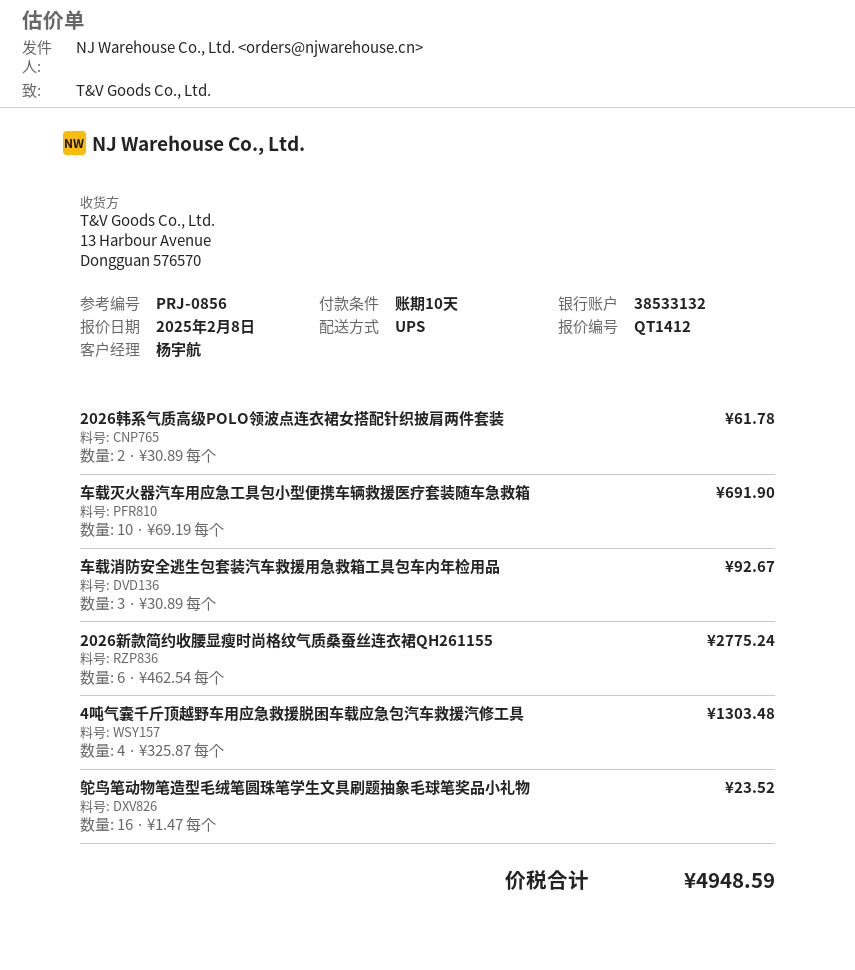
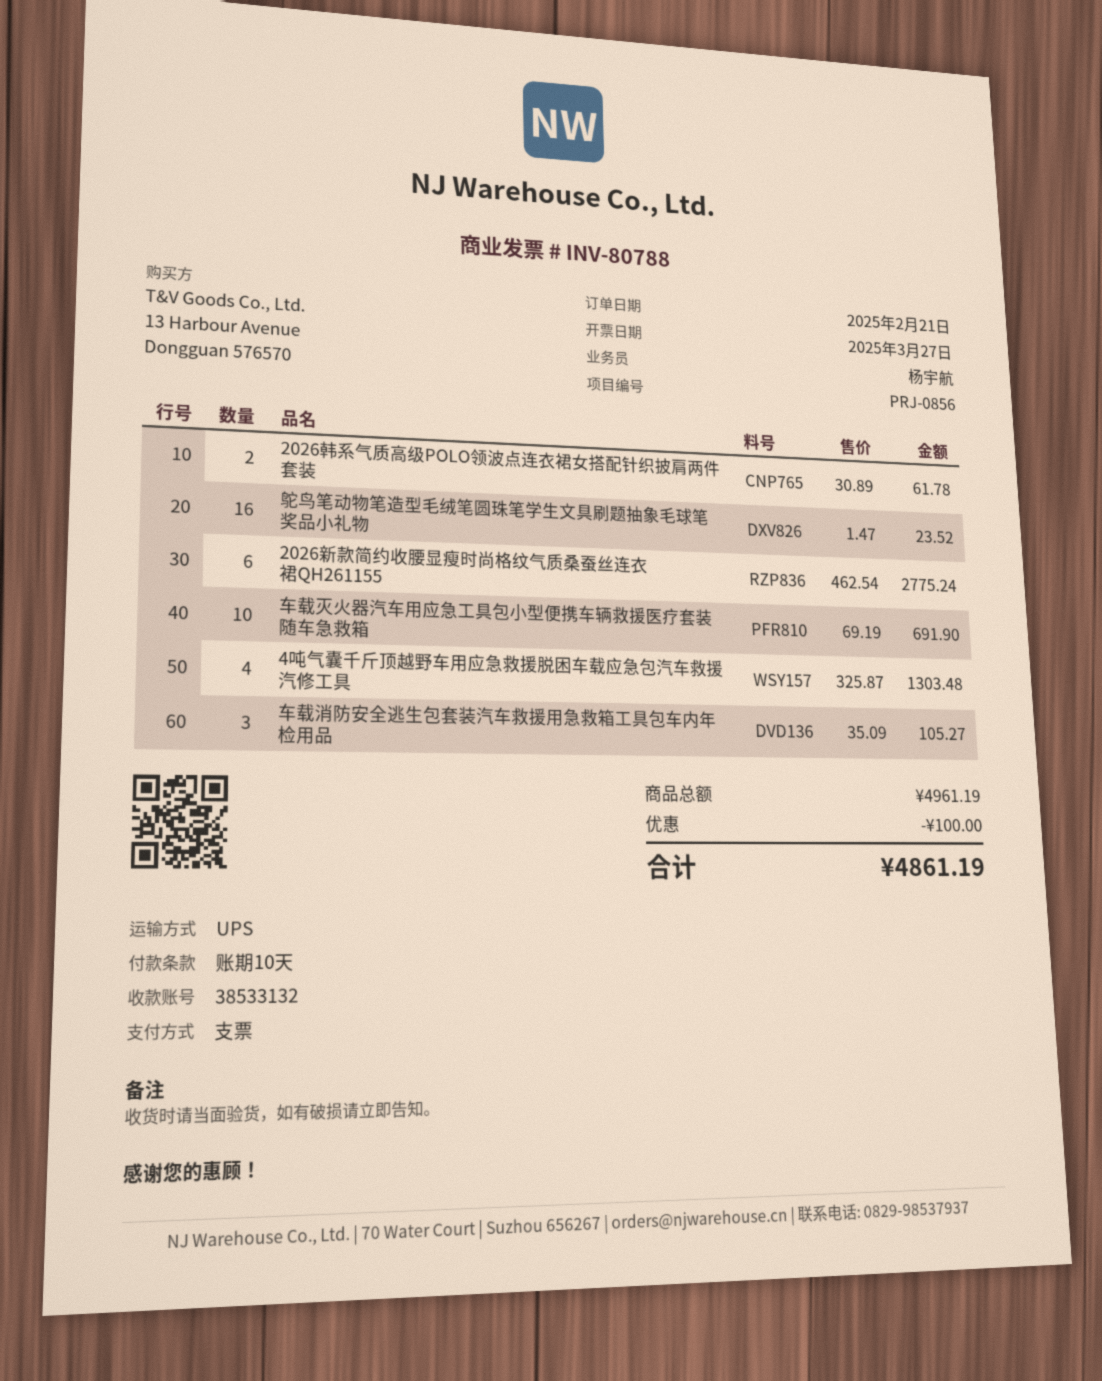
车载消防安全逃生包套装汽车救援用急救箱工具包车内年检用品: 3 x 30.89 = 92.67 -> 3 x 35.09 = 105.27
discount: none -> 100.00
total: 4948.59 -> 4861.19

